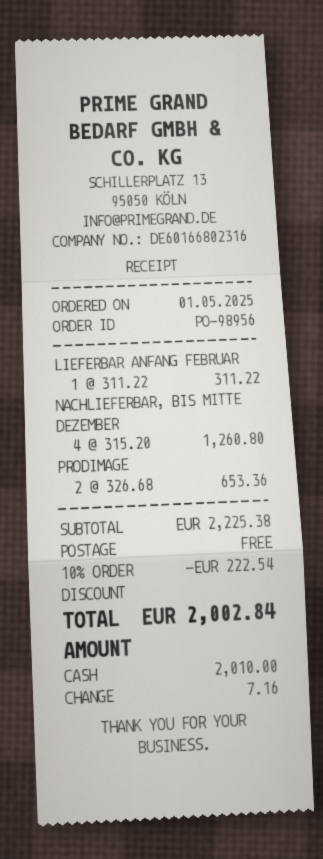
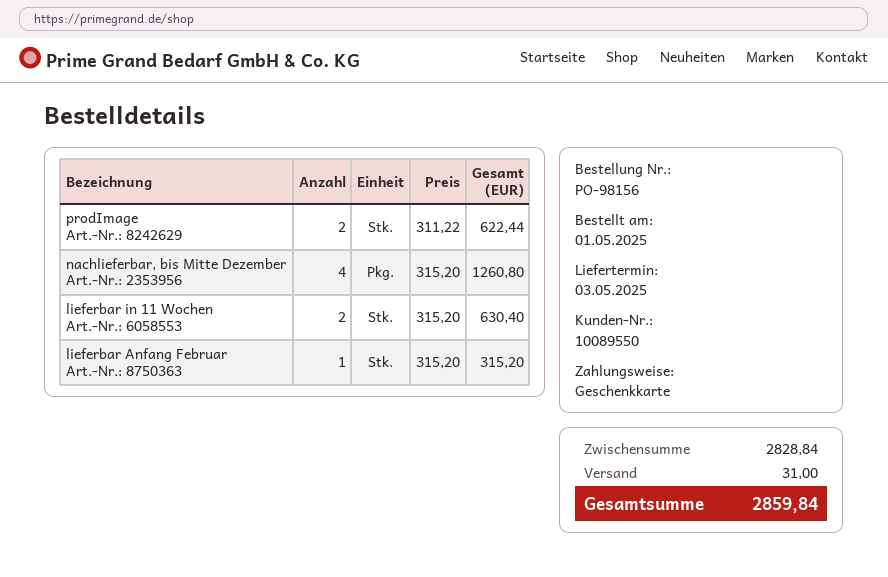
order number: PO-98956 -> PO-98156
payment method: cash -> gift card
LIEFERBAR ANFANG FEBRUAR: 1 x 311.22 = 311.22 -> 1 x 315.20 = 315.20
PRODIMAGE: 2 x 326.68 = 653.36 -> 2 x 311.22 = 622.44
lieferbar in 11 Wochen: none -> 2 x 315.20 = 630.40
subtotal: 2225.38 -> 2828.84
discount: 10% = 222.54 -> none
shipping: 0.00 -> 31.00
total: 2002.84 -> 2859.84

